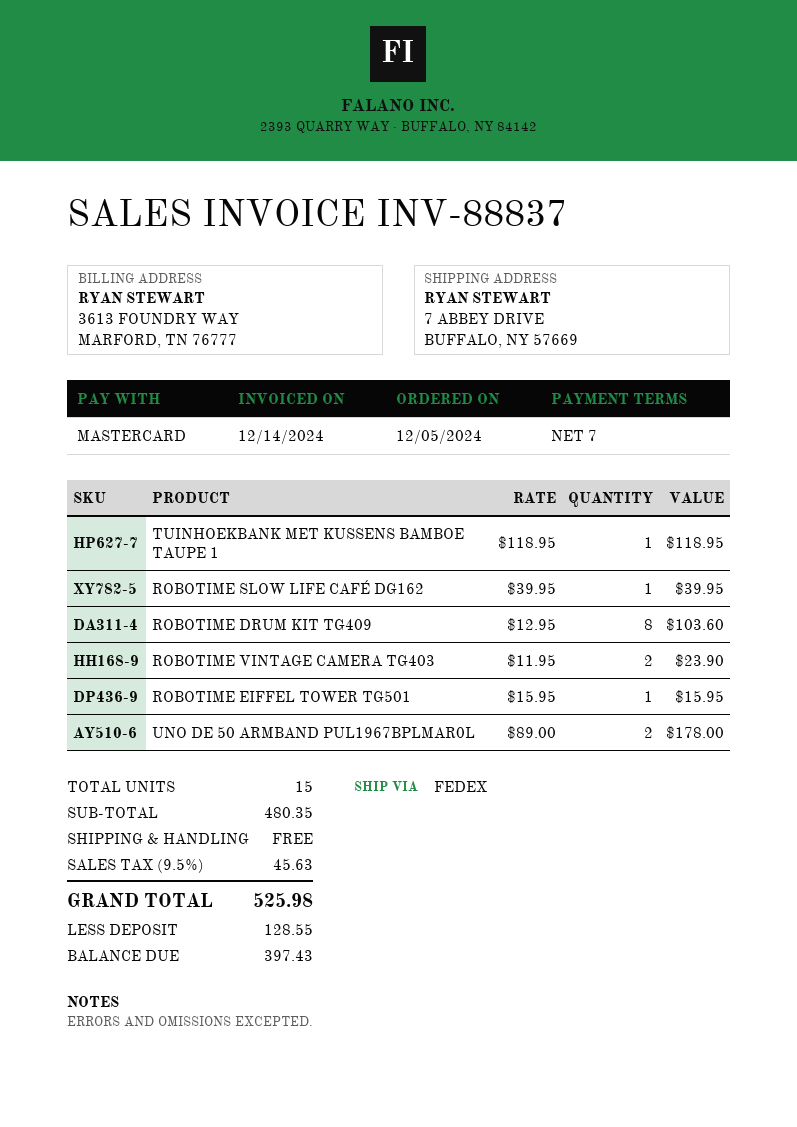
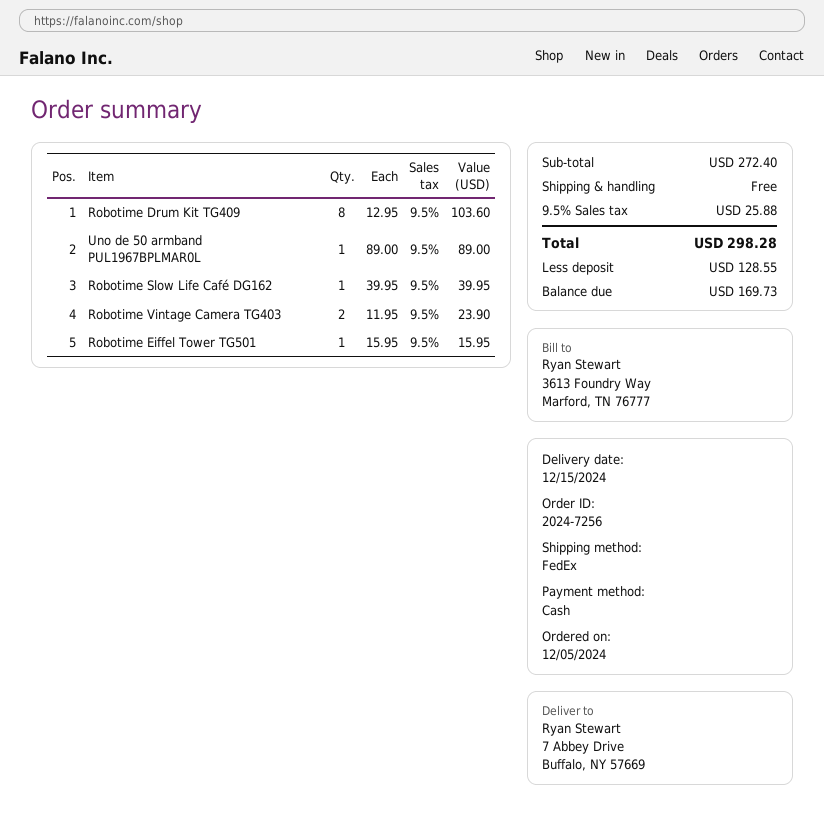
payment method: Mastercard -> cash
TUINHOEKBANK MET KUSSENS BAMBOE TAUPE 1: 1 x 118.95 = 118.95 -> none
UNO DE 50 ARMBAND PUL1967BPLMAR0L: 2 x 89.00 = 178.00 -> 1 x 89.00 = 89.00
subtotal: 480.35 -> 272.40
tax: 9.5% = 45.63 -> 9.5% = 25.88
total: 525.98 -> 298.28
balance: 397.43 -> 169.73

